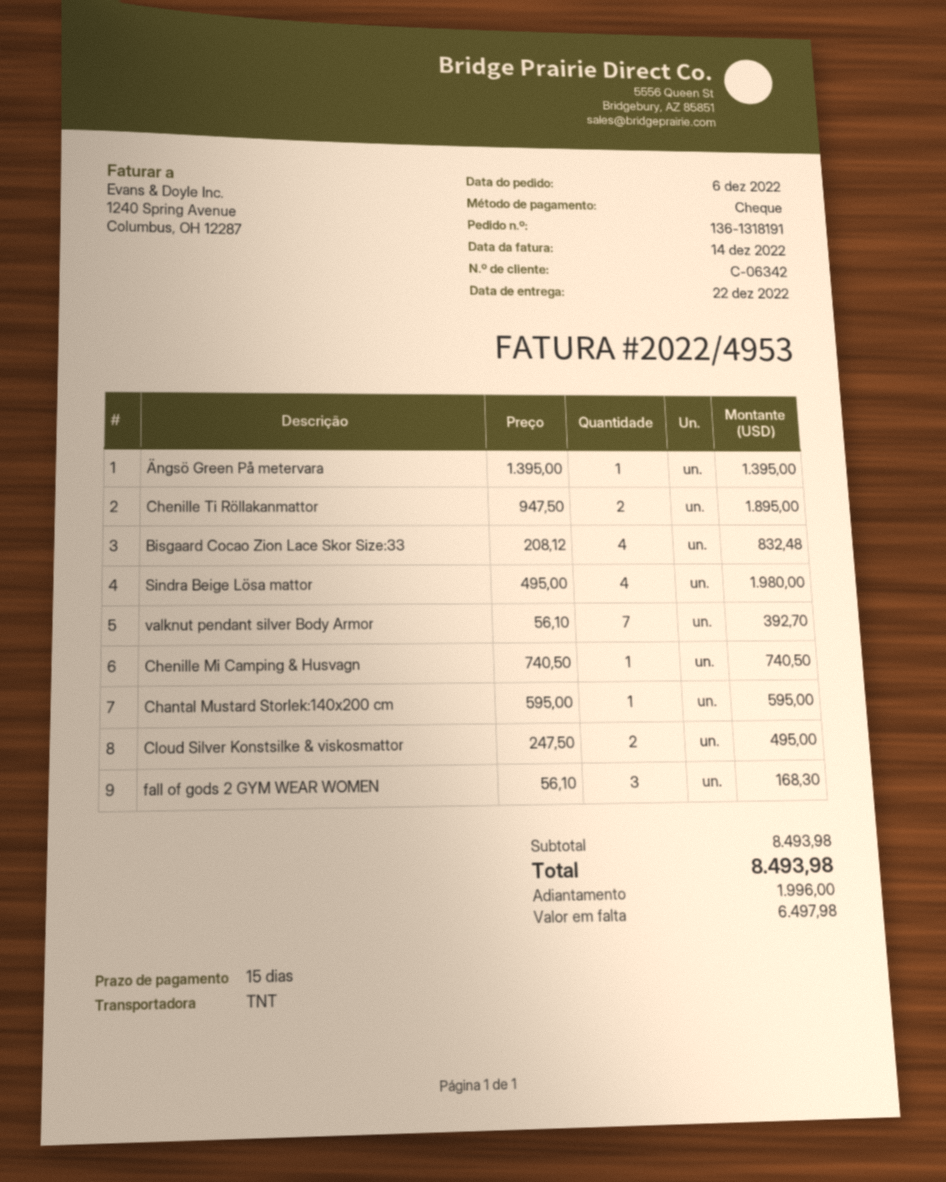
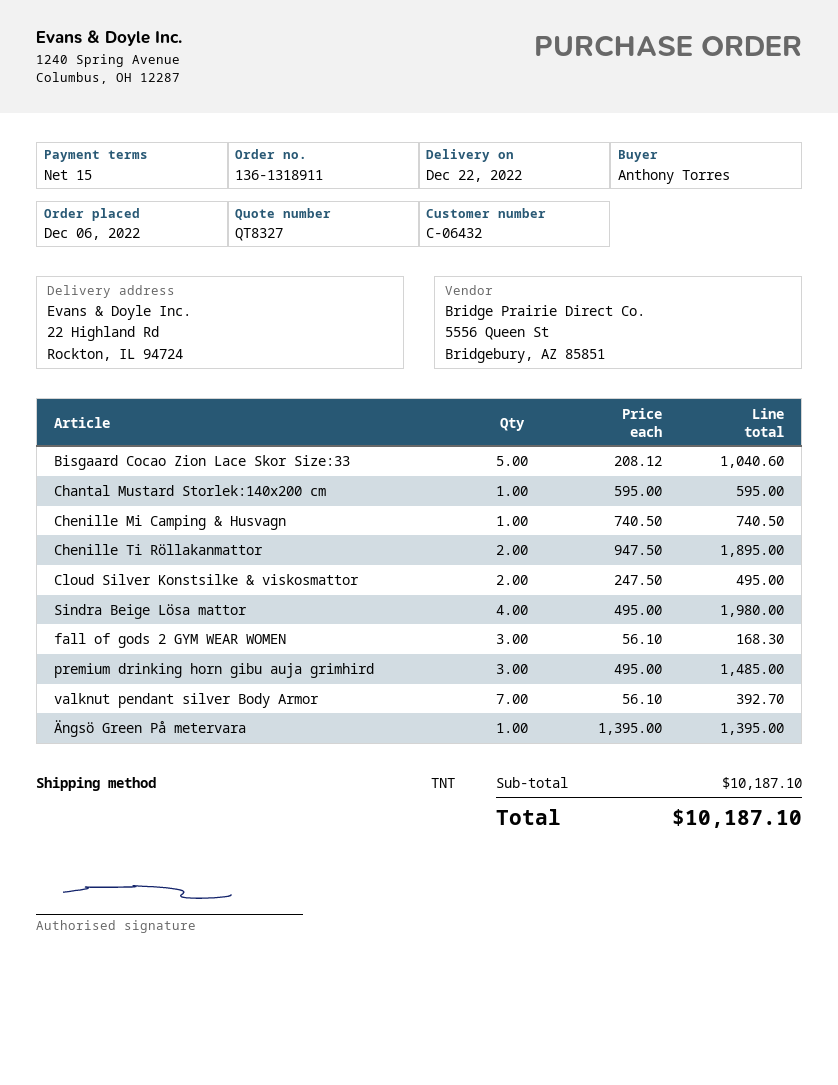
order number: 136-1318191 -> 136-1318911
customer number: C-06342 -> C-06432
Bisgaard Cocao Zion Lace Skor Size:33: 4 x 208.12 = 832.48 -> 5 x 208.12 = 1040.60
premium drinking horn gibu auja grimhird: none -> 3 x 495.00 = 1485.00
subtotal: 8493.98 -> 10187.10
total: 8493.98 -> 10187.10

